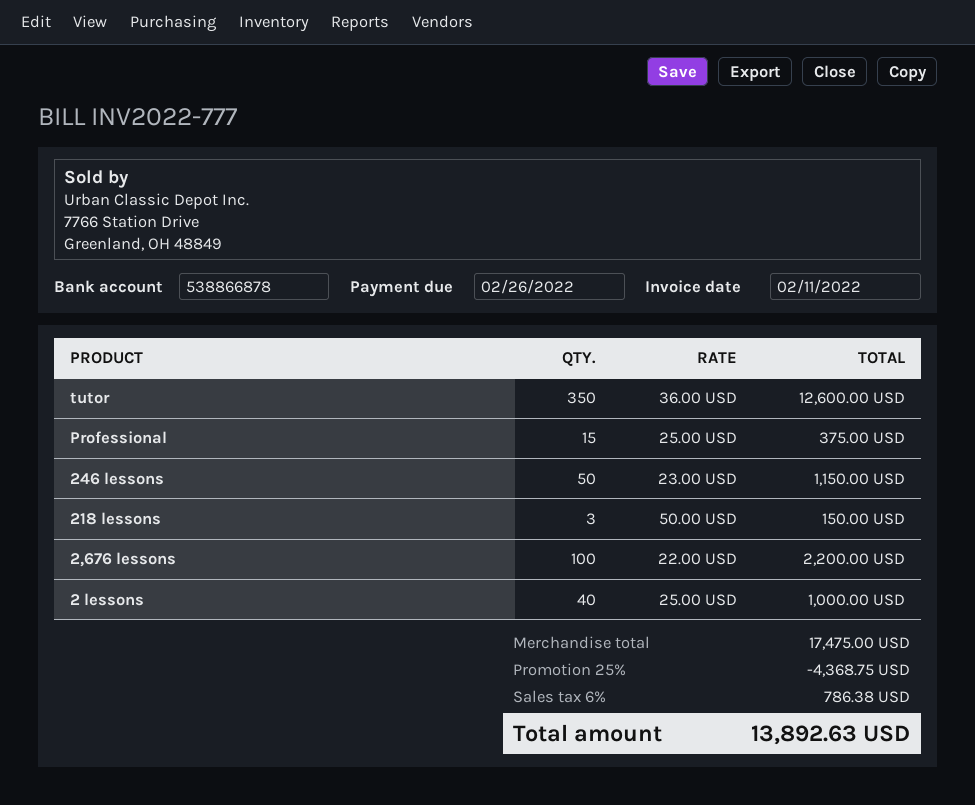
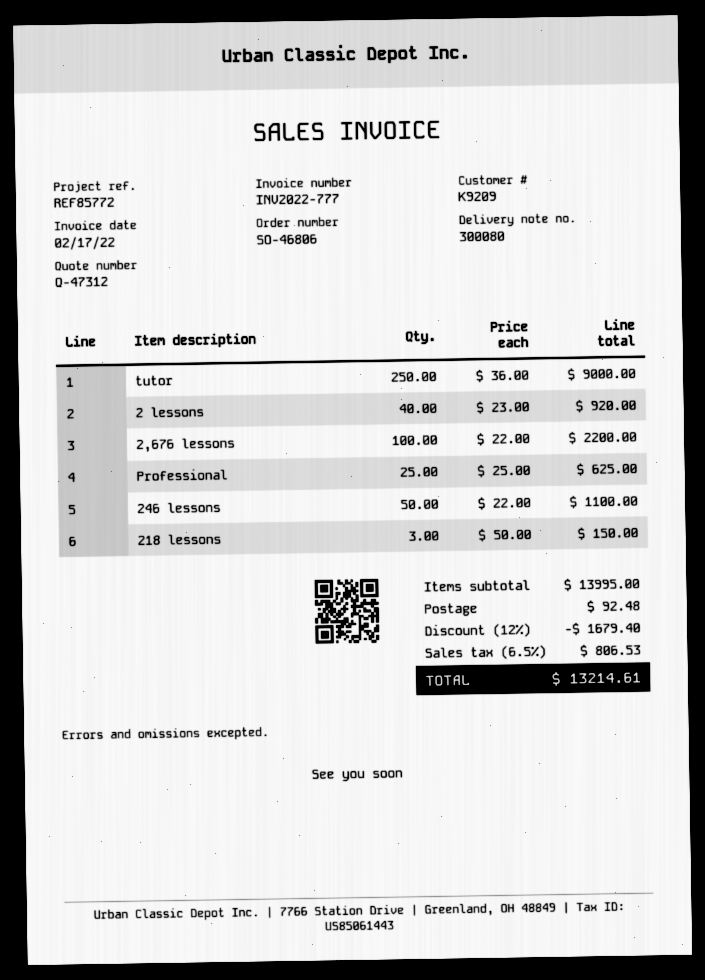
invoice date: 2022-02-11 -> 2022-02-17
tutor: 350 x 36.00 = 12600.00 -> 250 x 36.00 = 9000.00
Professional: 15 x 25.00 = 375.00 -> 25 x 25.00 = 625.00
246 lessons: 50 x 23.00 = 1150.00 -> 50 x 22.00 = 1100.00
2 lessons: 40 x 25.00 = 1000.00 -> 40 x 23.00 = 920.00
subtotal: 17475.00 -> 13995.00
discount: 25% = 4368.75 -> 12% = 1679.40
shipping: none -> 92.48
tax: 6% = 786.38 -> 6.5% = 806.53
total: 13892.63 -> 13214.61

